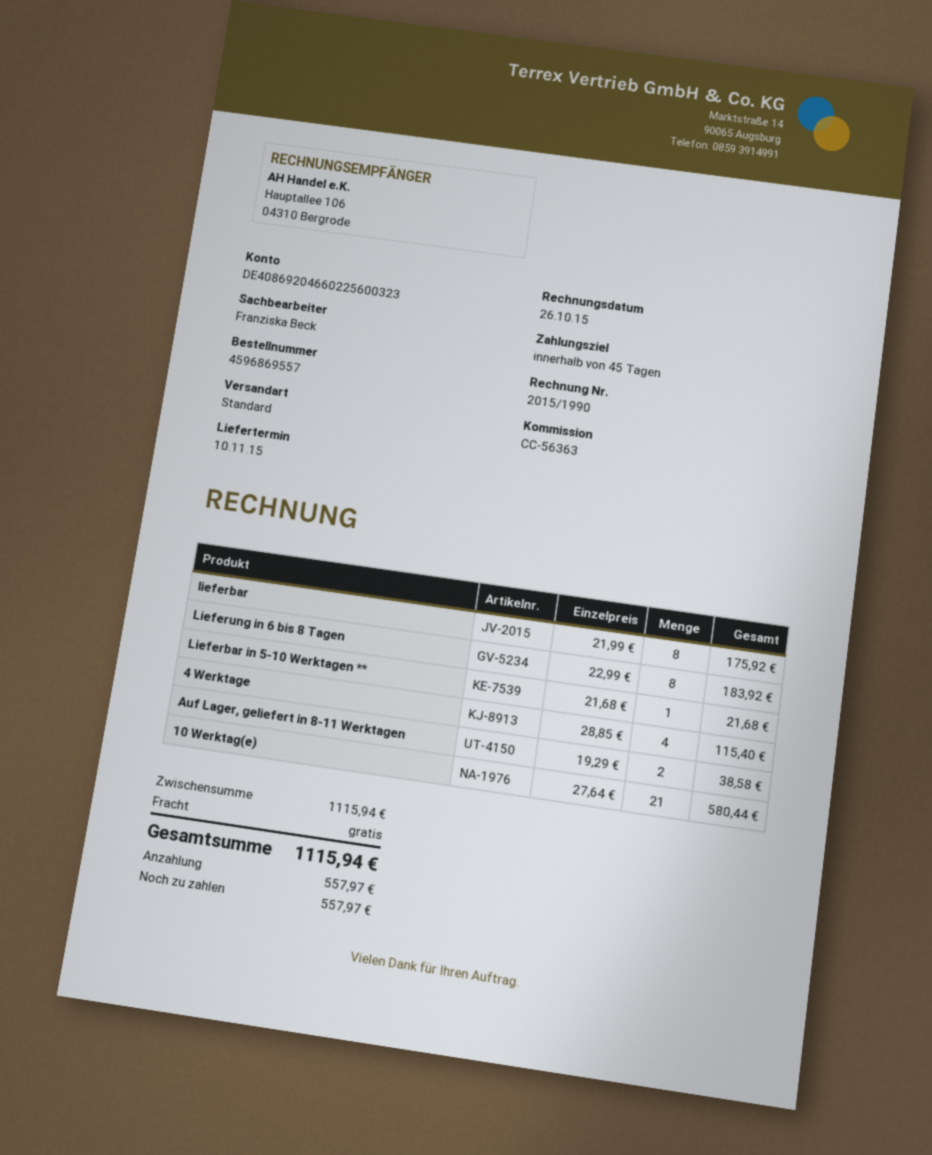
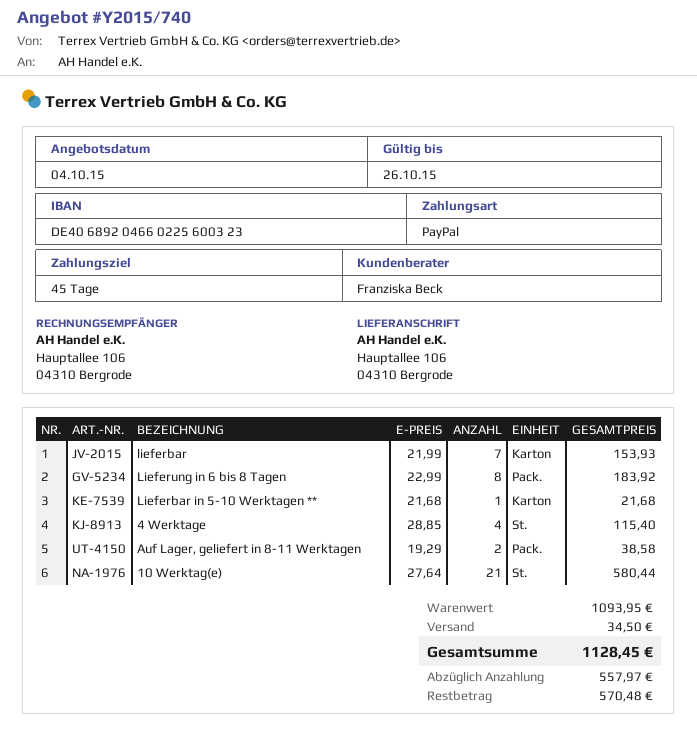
bank account: DE40869204660225600323 -> DE40689204660225600323
lieferbar: 8 x 21.99 = 175.92 -> 7 x 21.99 = 153.93
subtotal: 1115.94 -> 1093.95
shipping: 0.00 -> 34.50
total: 1115.94 -> 1128.45
balance: 557.97 -> 570.48

